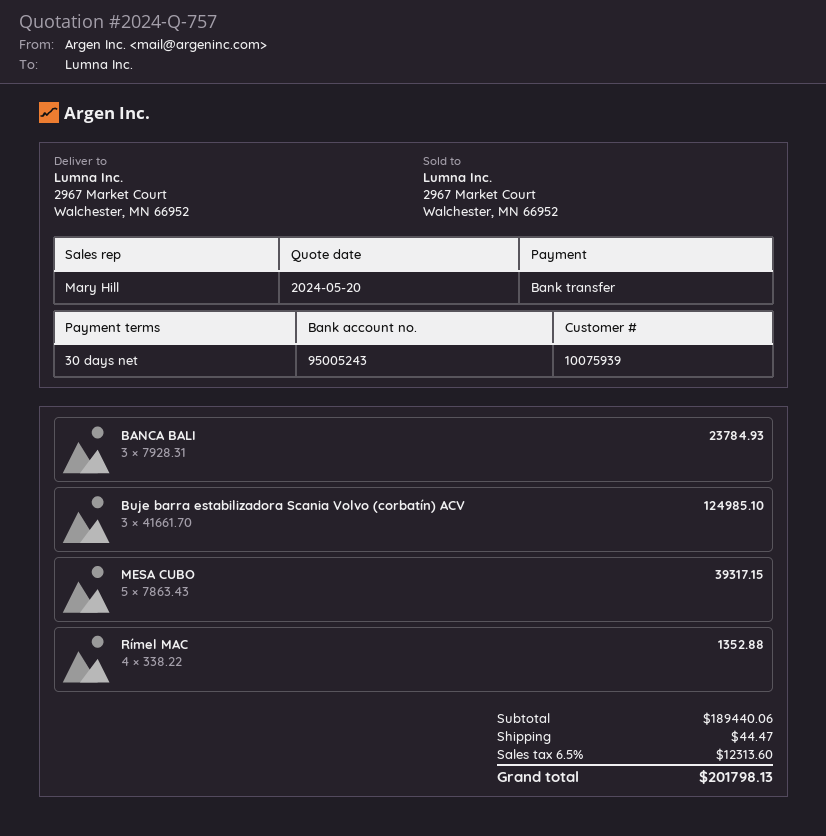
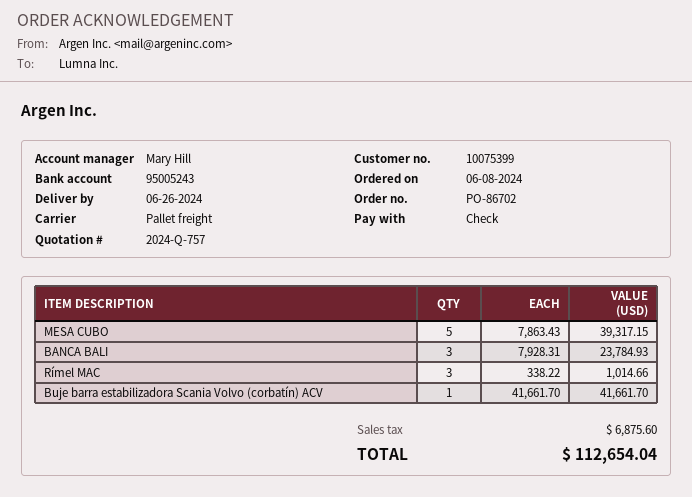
customer number: 10075939 -> 10075399
payment method: bank transfer -> cheque
Buje barra estabilizadora Scania Volvo (corbatín) ACV: 3 x 41661.70 = 124985.10 -> 1 x 41661.70 = 41661.70
Rímel MAC: 4 x 338.22 = 1352.88 -> 3 x 338.22 = 1014.66
shipping: 44.47 -> none
tax: 12313.60 -> 6875.60
total: 201798.13 -> 112654.04

